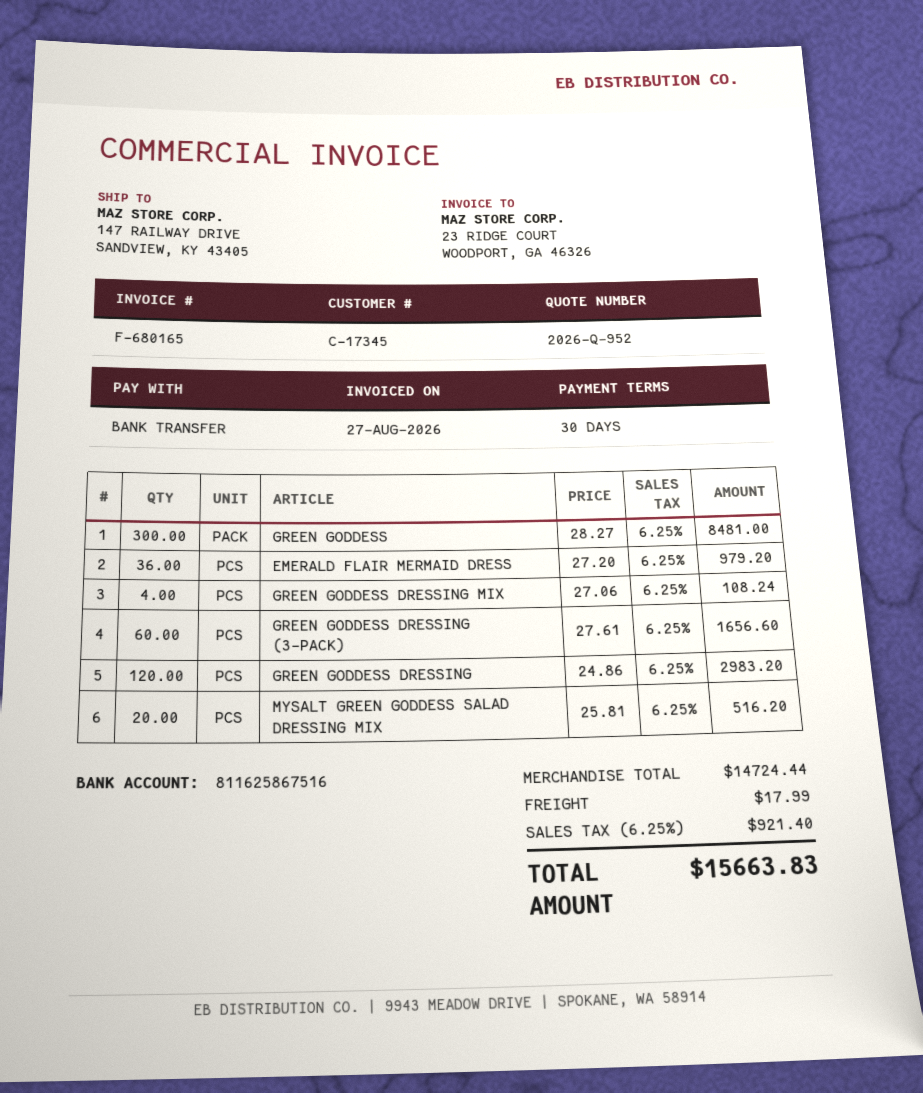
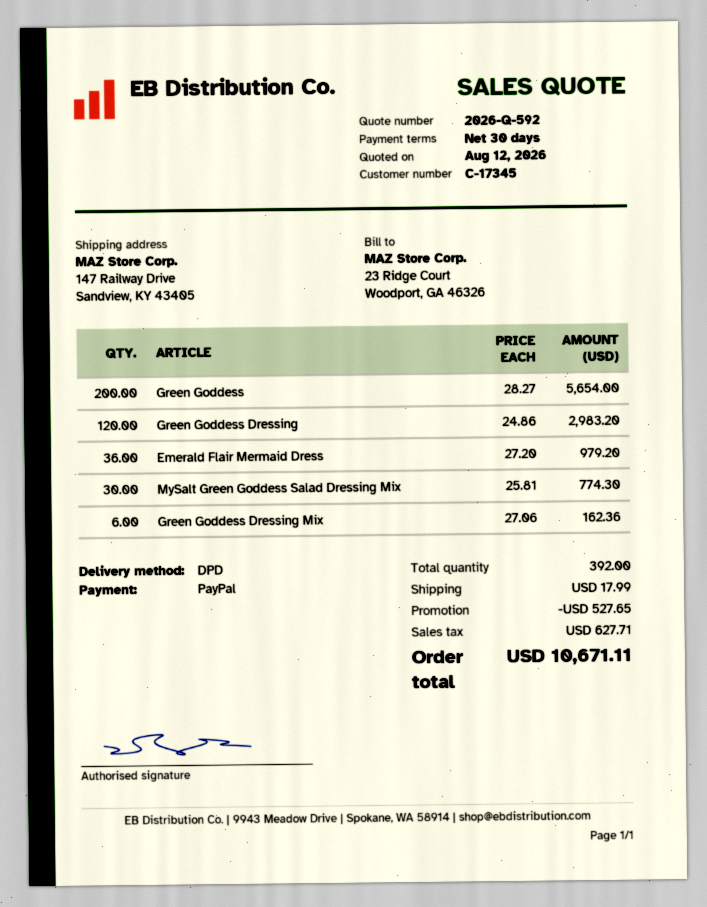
quote number: 2026-Q-952 -> 2026-Q-592
payment method: bank transfer -> PayPal
GREEN GODDESS: 300 x 28.27 = 8481.00 -> 200 x 28.27 = 5654.00
GREEN GODDESS DRESSING MIX: 4 x 27.06 = 108.24 -> 6 x 27.06 = 162.36
GREEN GODDESS DRESSING (3-PACK): 60 x 27.61 = 1656.60 -> none
MYSALT GREEN GODDESS SALAD DRESSING MIX: 20 x 25.81 = 516.20 -> 30 x 25.81 = 774.30
discount: none -> 527.65
tax: 921.40 -> 627.71
total: 15663.83 -> 10671.11

